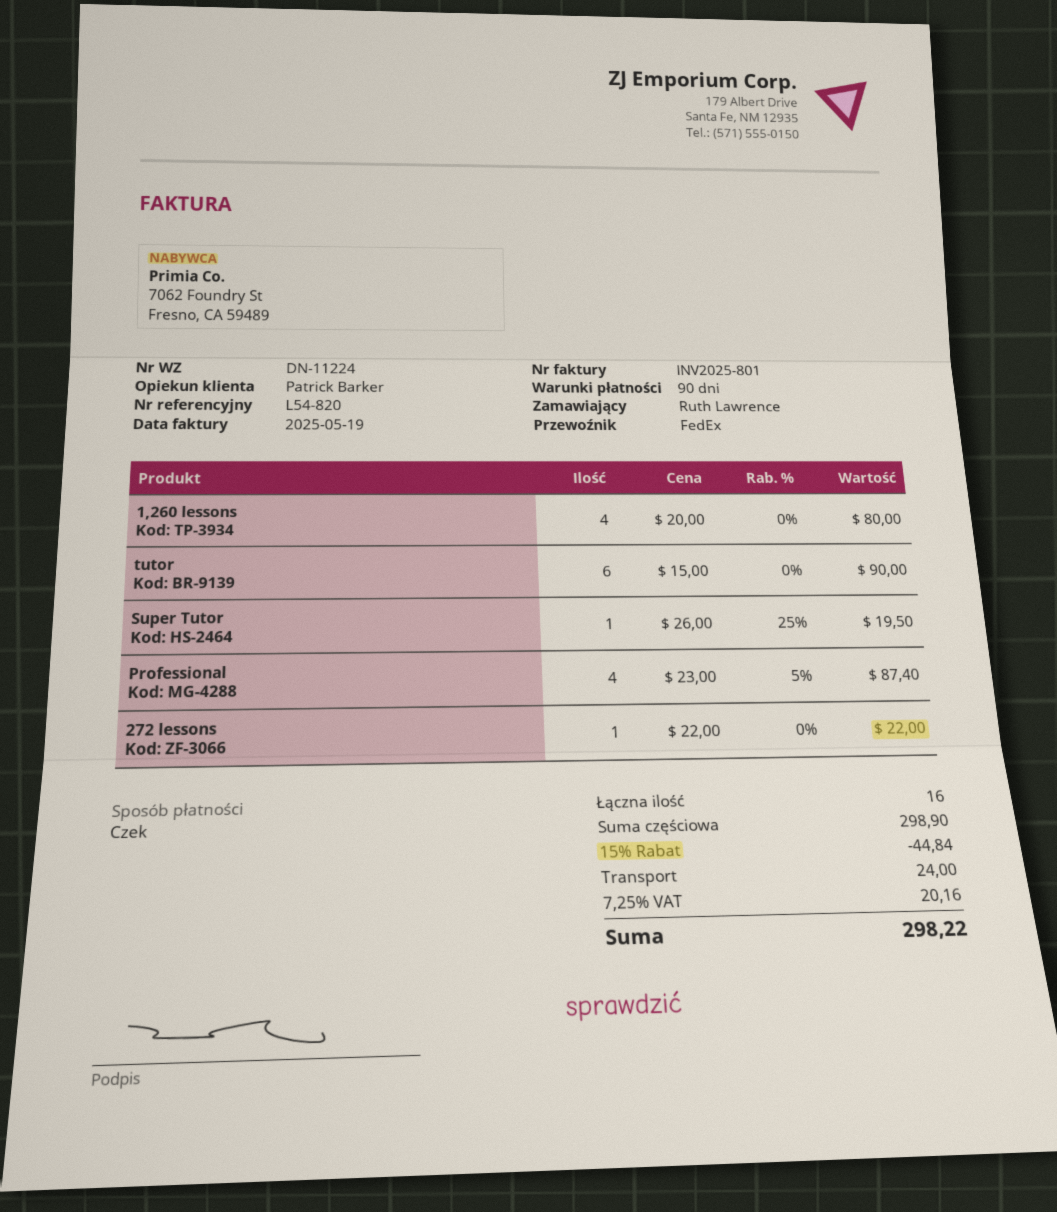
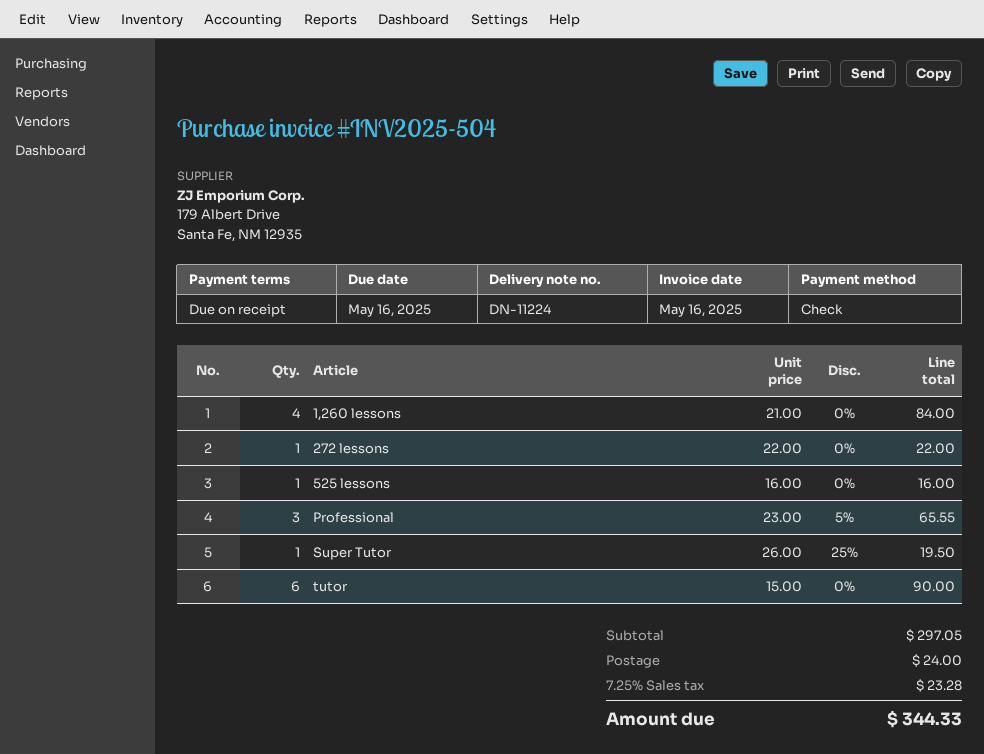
invoice number: INV2025-801 -> INV2025-504
invoice date: 2025-05-19 -> 2025-05-16
payment terms: 90 days -> on receipt
1,260 lessons: 4 x 20.00 = 80.00 -> 4 x 21.00 = 84.00
Professional: 4 x 23.00 - 5% = 87.40 -> 3 x 23.00 - 5% = 65.55
525 lessons: none -> 1 x 16.00 = 16.00
subtotal: 298.90 -> 297.05
discount: 15% = 44.84 -> none
tax: 7.25% = 20.16 -> 7.25% = 23.28
total: 298.22 -> 344.33

